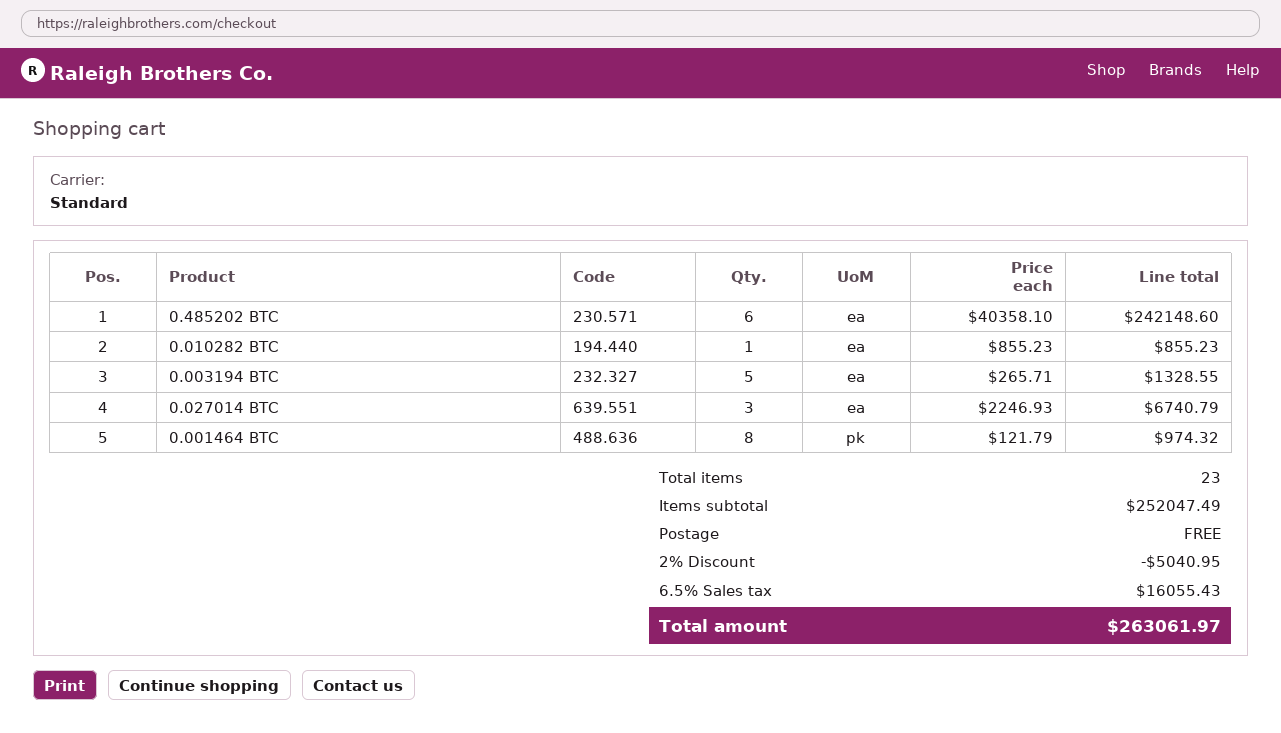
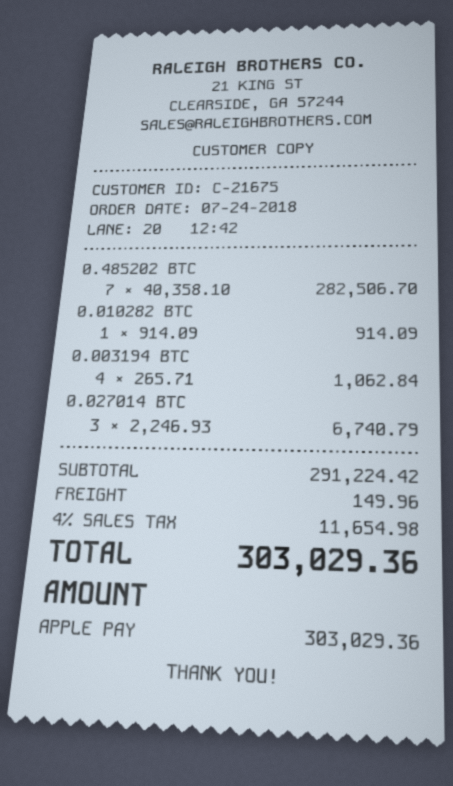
0.485202 BTC: 6 x 40358.10 = 242148.60 -> 7 x 40358.10 = 282506.70
0.010282 BTC: 1 x 855.23 = 855.23 -> 1 x 914.09 = 914.09
0.003194 BTC: 5 x 265.71 = 1328.55 -> 4 x 265.71 = 1062.84
0.001464 BTC: 8 x 121.79 = 974.32 -> none
subtotal: 252047.49 -> 291224.42
discount: 2% = 5040.95 -> none
shipping: 0.00 -> 149.96
tax: 6.5% = 16055.43 -> 4% = 11654.98
total: 263061.97 -> 303029.36

